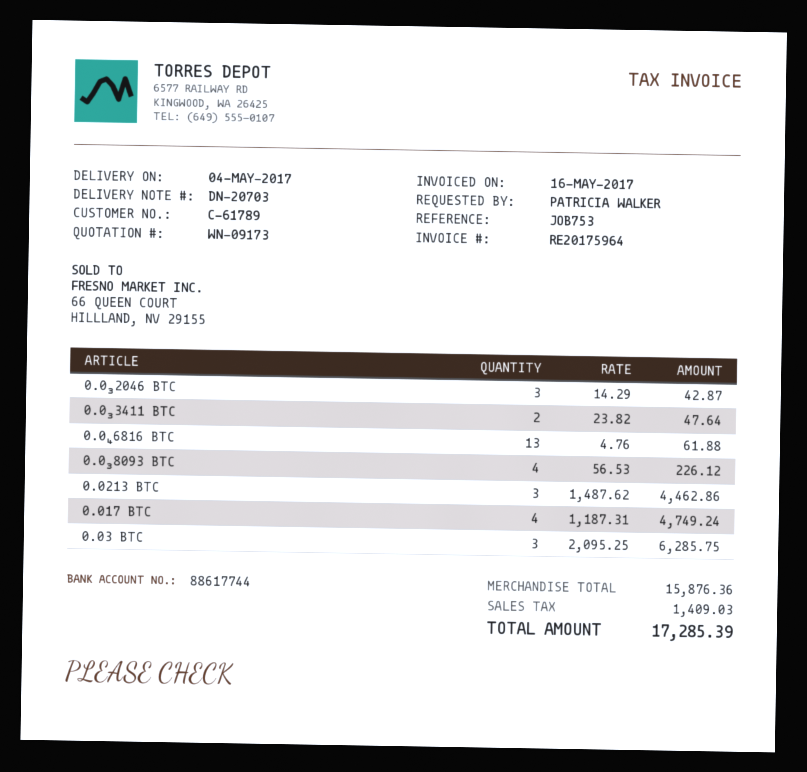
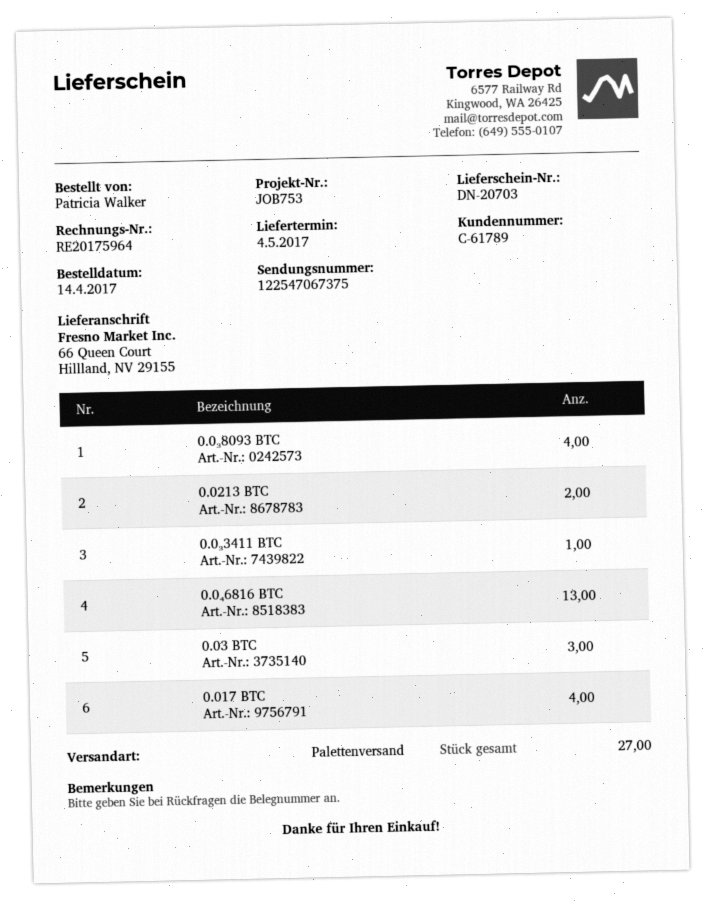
0.0₃2046 BTC: 3 -> none
0.0₃3411 BTC: 2 -> 1
0.0213 BTC: 3 -> 2

